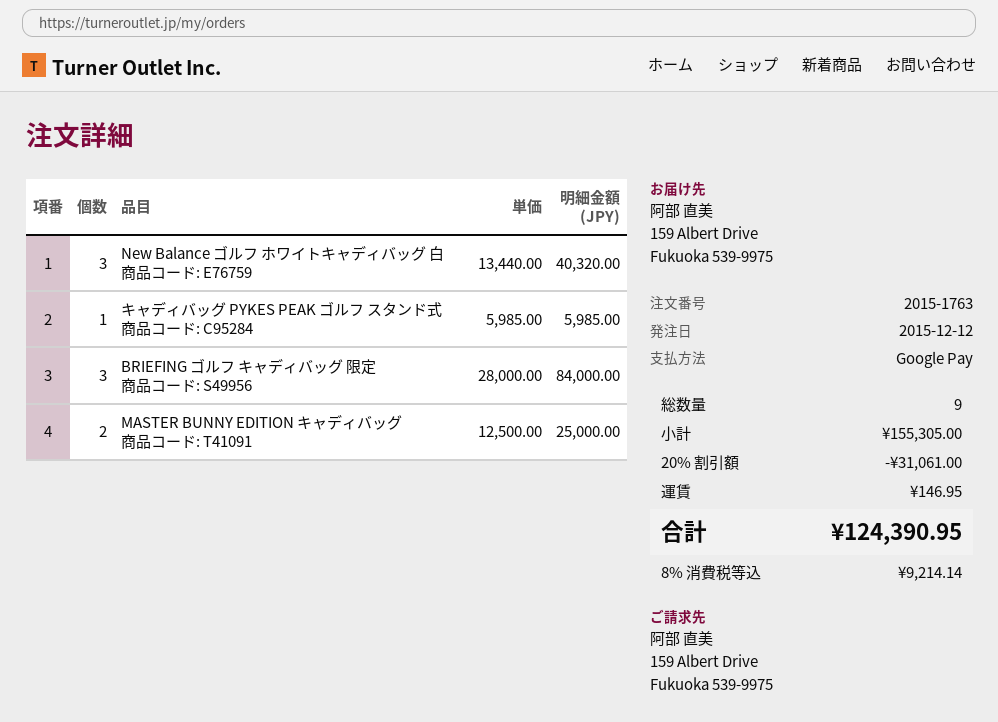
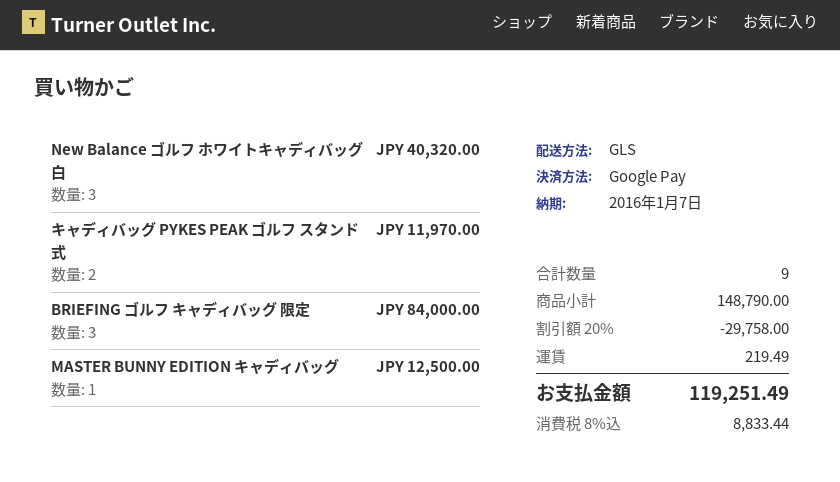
キャディバッグ PYKES PEAK ゴルフ スタンド式: 1 for 5985.00 -> 2 for 11970.00
MASTER BUNNY EDITION キャディバッグ: 2 for 25000.00 -> 1 for 12500.00
subtotal: 155305.00 -> 148790.00
discount: 20% = 31061.00 -> 20% = 29758.00
shipping: 146.95 -> 219.49
tax: 8% = 9214.14 -> 8% = 8833.44
total: 124390.95 -> 119251.49

